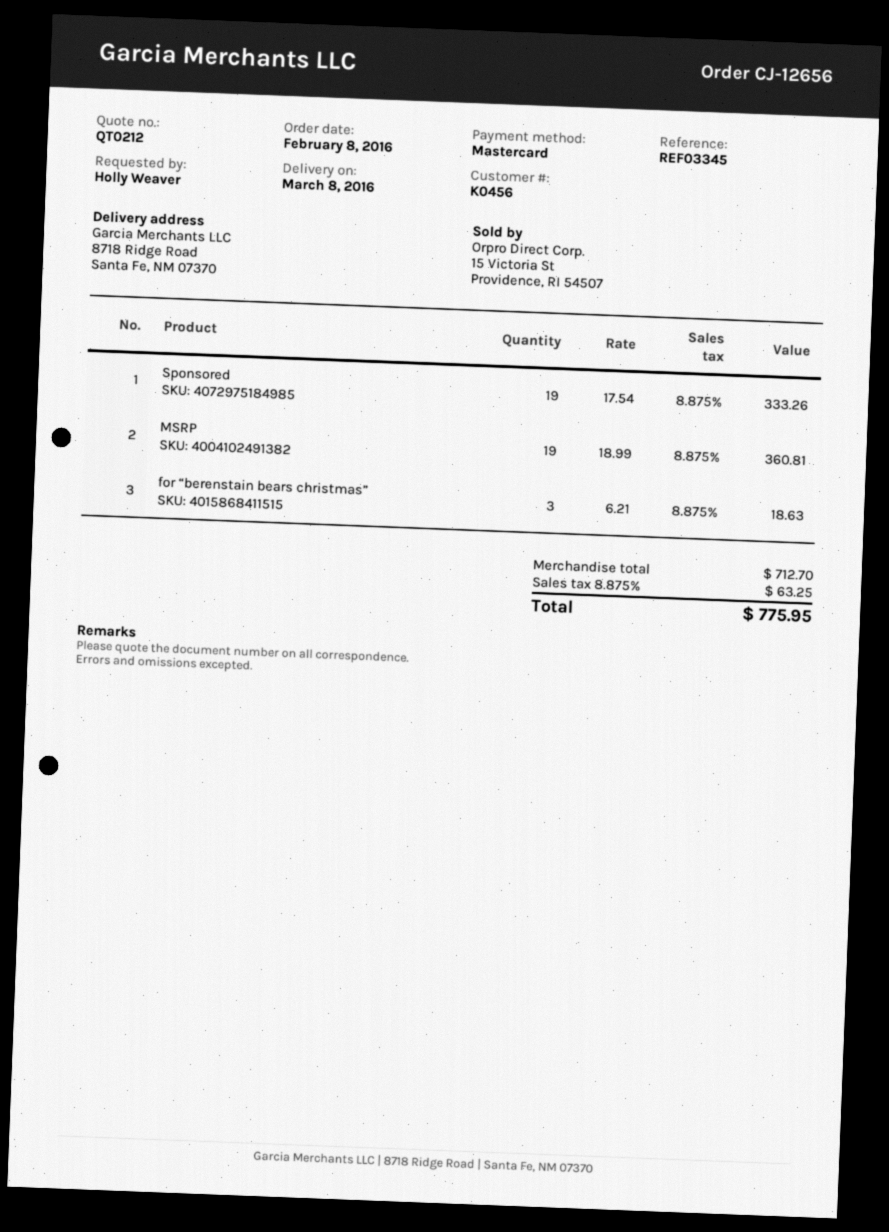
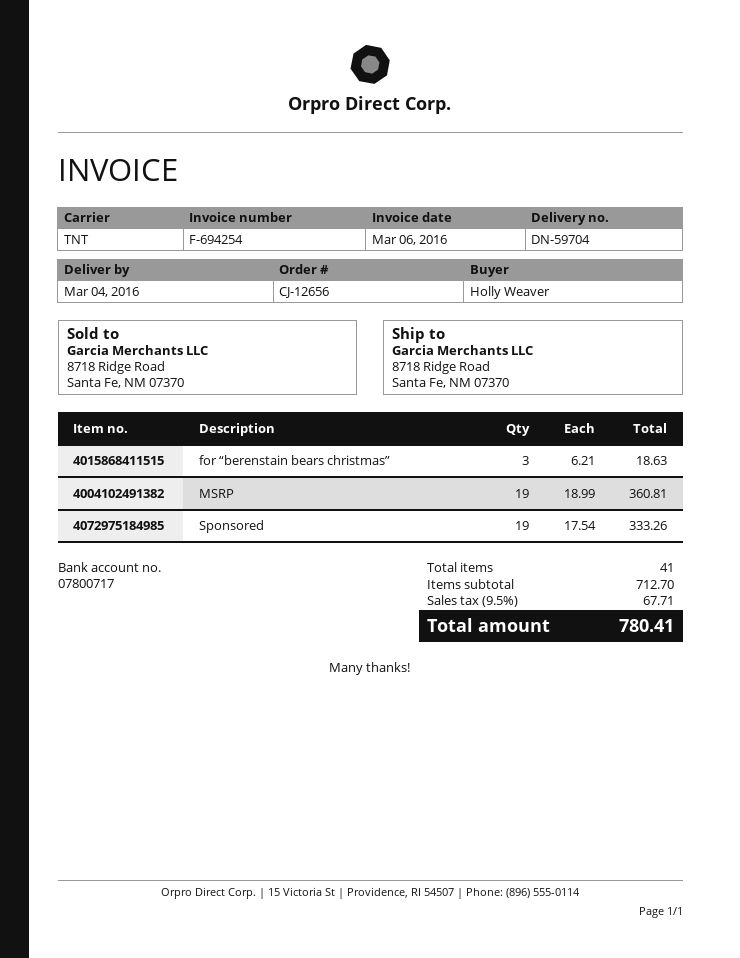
delivery date: 2016-03-08 -> 2016-03-04
tax: 8.875% = 63.25 -> 9.5% = 67.71
total: 775.95 -> 780.41

